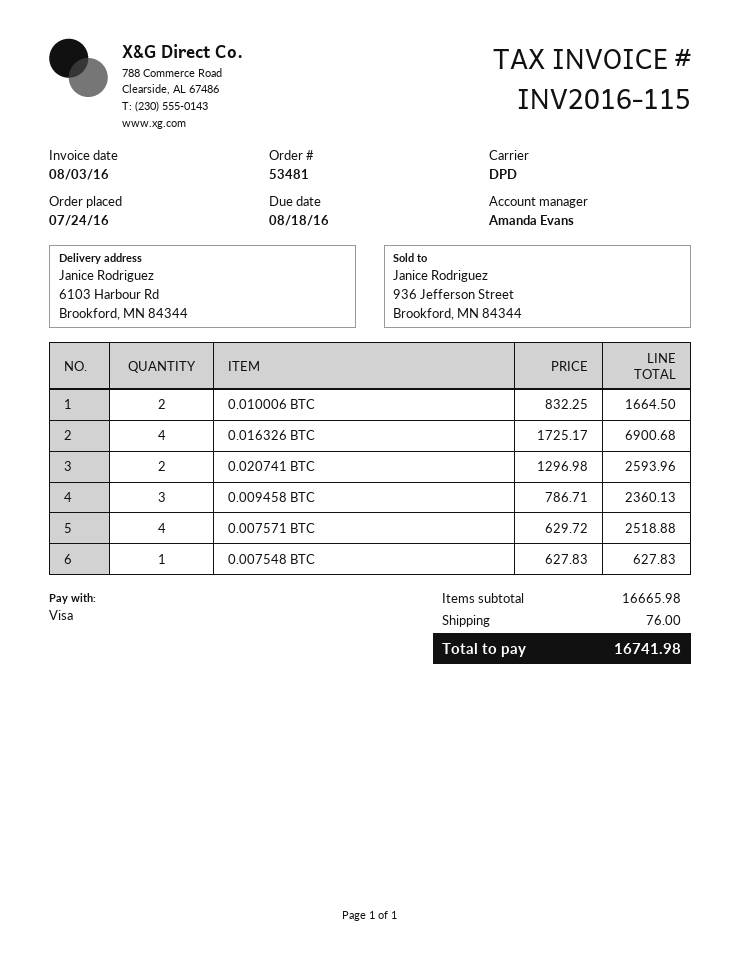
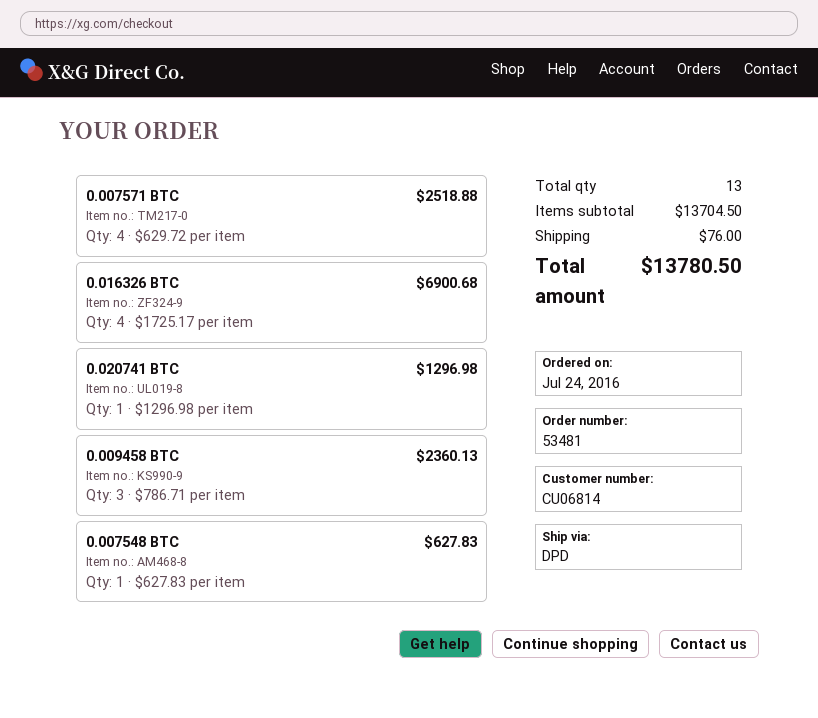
0.010006 BTC: 2 x 832.25 = 1664.50 -> none
0.020741 BTC: 2 x 1296.98 = 2593.96 -> 1 x 1296.98 = 1296.98
subtotal: 16665.98 -> 13704.50
total: 16741.98 -> 13780.50

